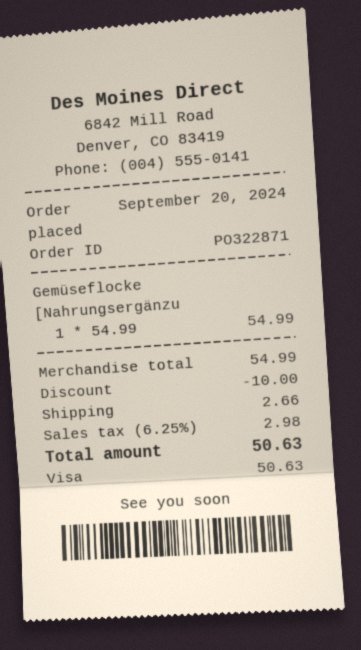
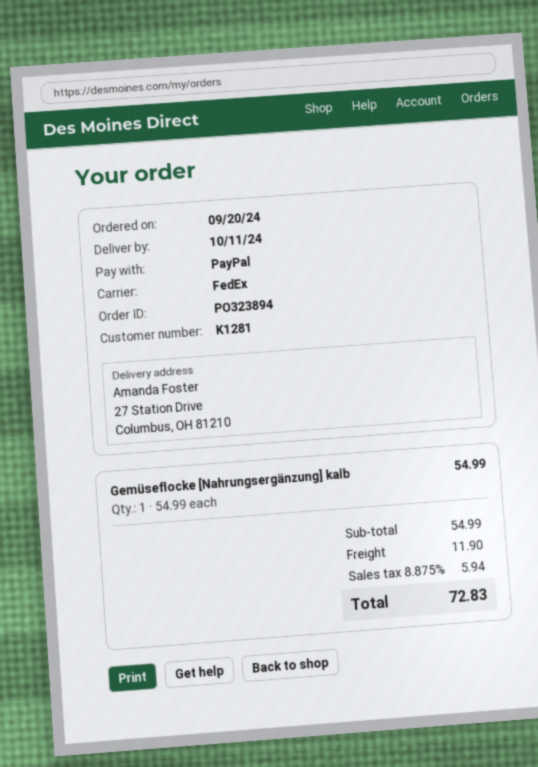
order number: PO322871 -> PO323894
payment method: Visa -> PayPal
discount: 10.00 -> none
shipping: 2.66 -> 11.90
tax: 6.25% = 2.98 -> 8.875% = 5.94
total: 50.63 -> 72.83

